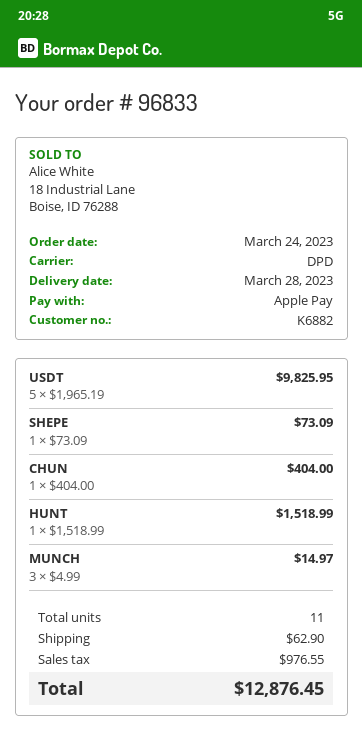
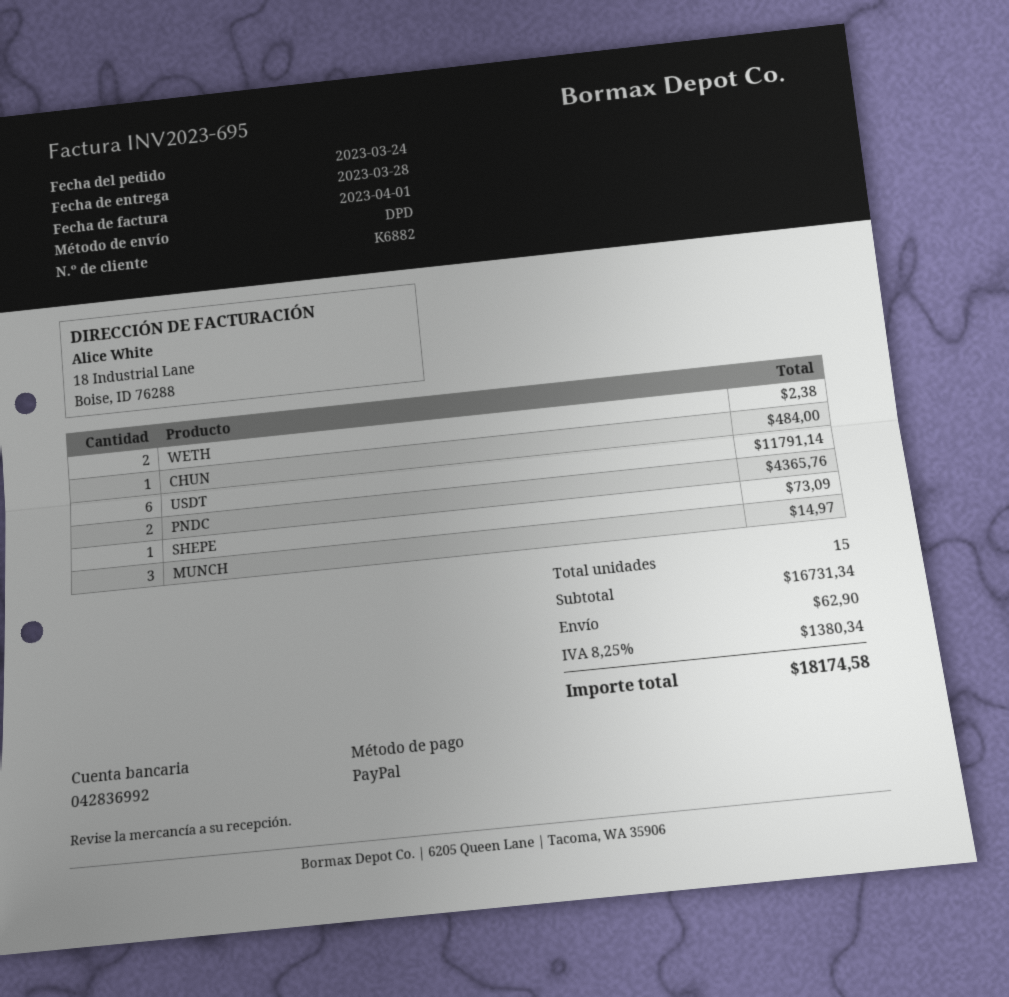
payment method: Apple Pay -> PayPal
USDT: 5 for 9825.95 -> 6 for 11791.14
CHUN: 1 for 404.00 -> 1 for 484.00
HUNT: 1 for 1518.99 -> none
WETH: none -> 2 for 2.38
PNDC: none -> 2 for 4365.76
total quantity: 11 -> 15
tax: 976.55 -> 1380.34
total: 12876.45 -> 18174.58

